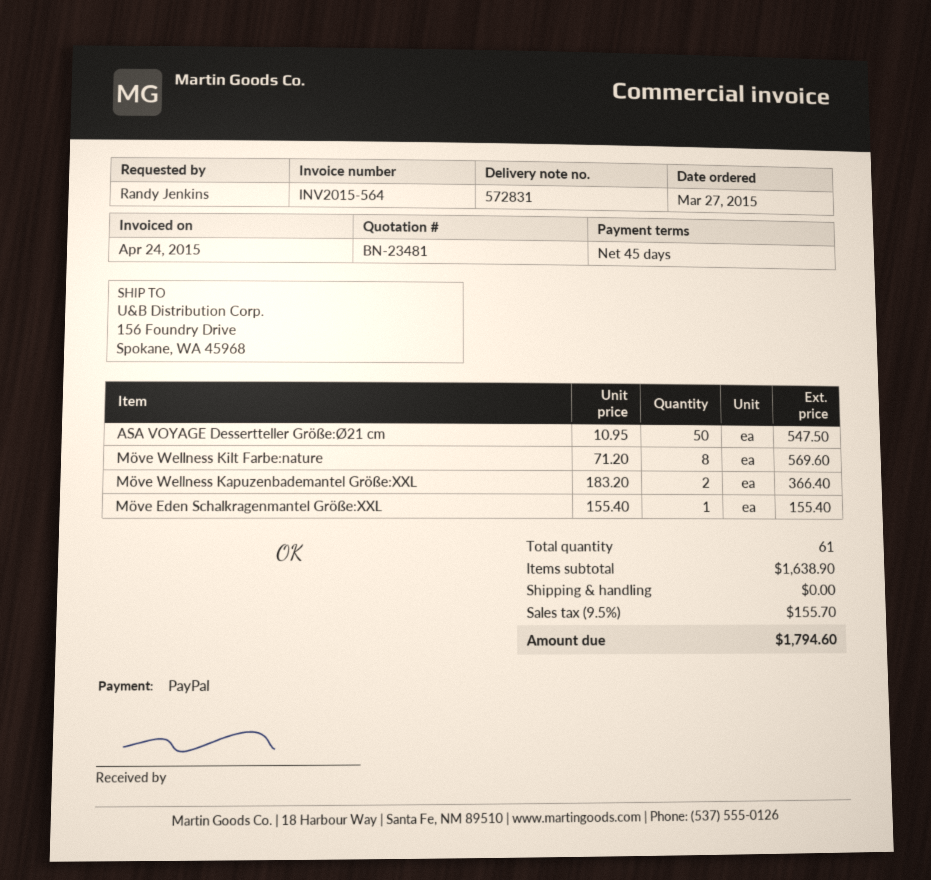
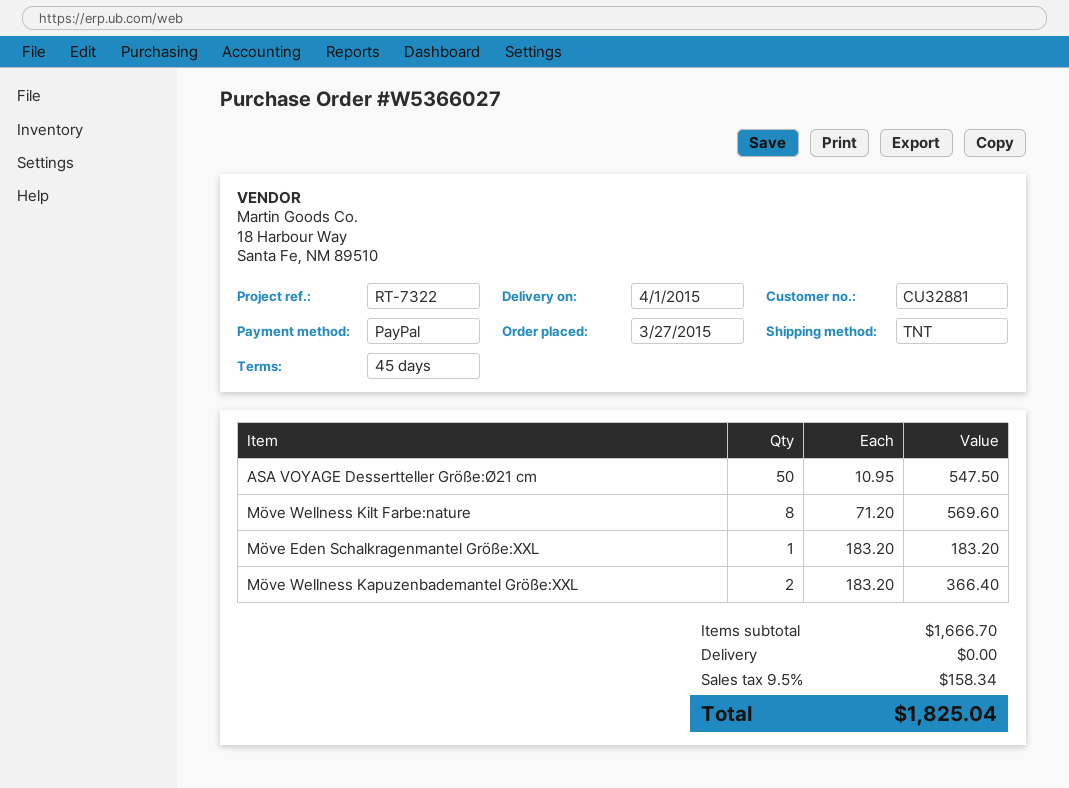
Möve Eden Schalkragenmantel Größe:XXL: 1 x 155.40 = 155.40 -> 1 x 183.20 = 183.20
subtotal: 1638.90 -> 1666.70
tax: 9.5% = 155.70 -> 9.5% = 158.34
total: 1794.60 -> 1825.04

